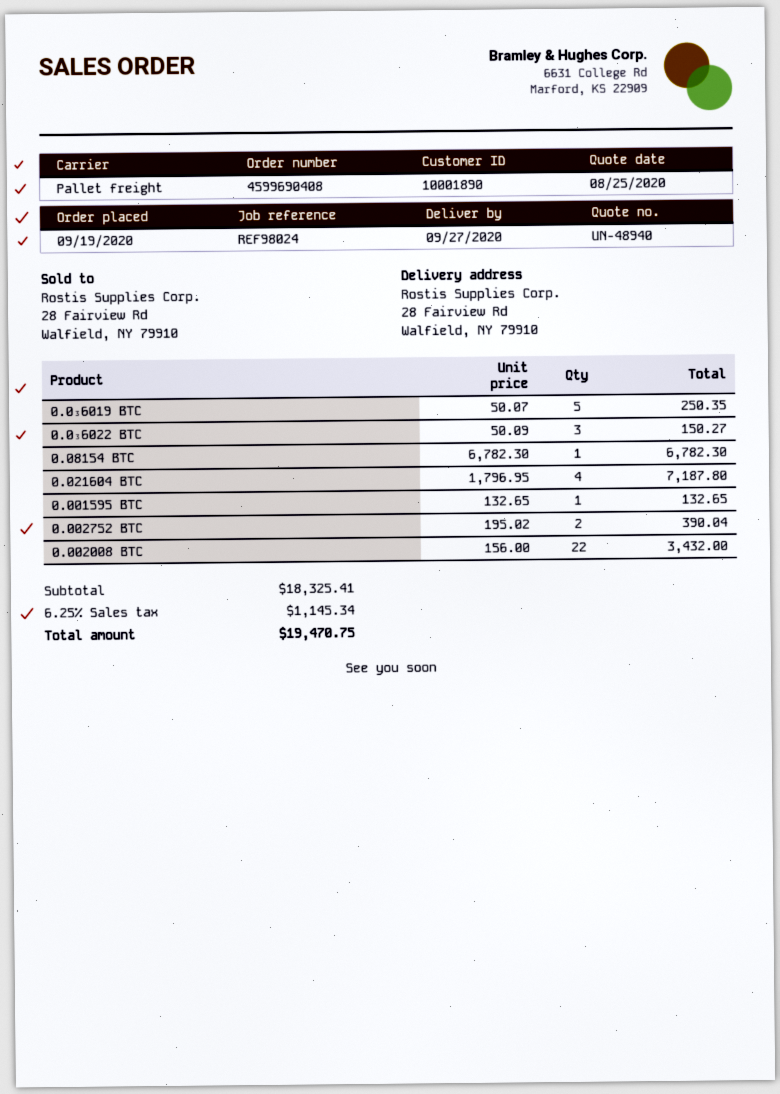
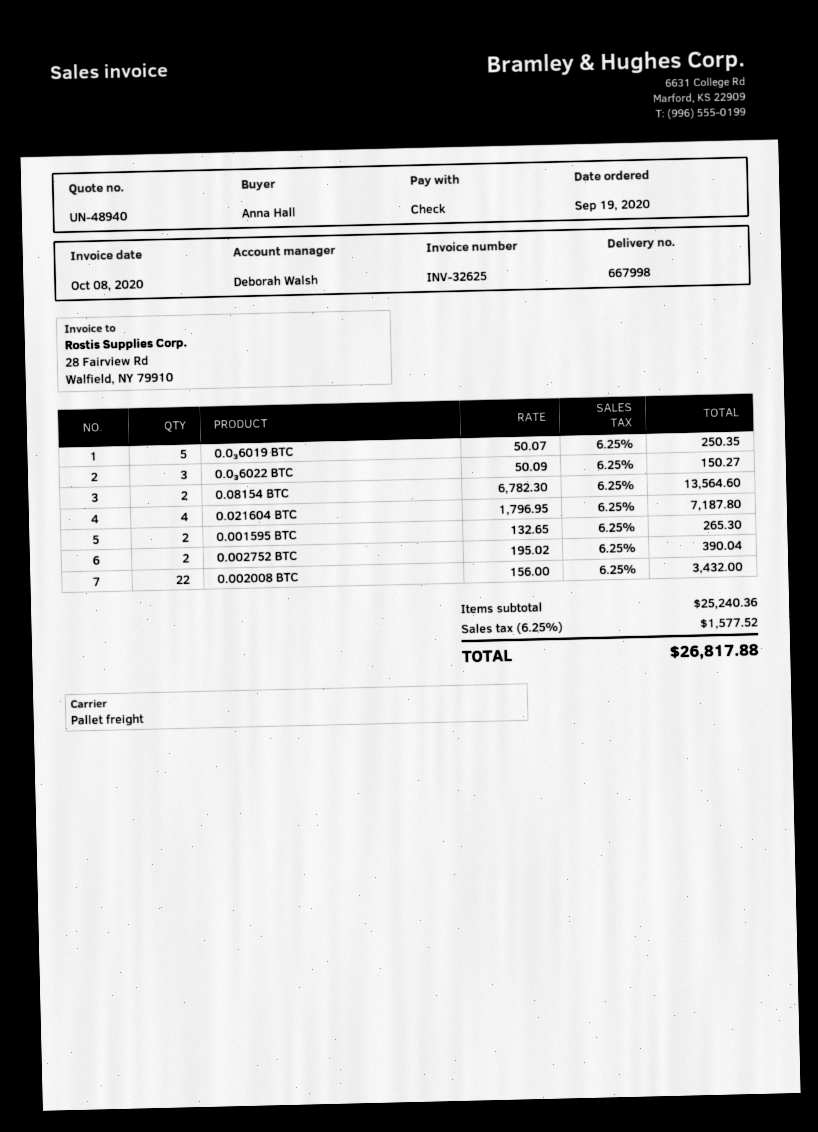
0.08154 BTC: 1 x 6782.30 = 6782.30 -> 2 x 6782.30 = 13564.60
0.001595 BTC: 1 x 132.65 = 132.65 -> 2 x 132.65 = 265.30
subtotal: 18325.41 -> 25240.36
tax: 6.25% = 1145.34 -> 6.25% = 1577.52
total: 19470.75 -> 26817.88

